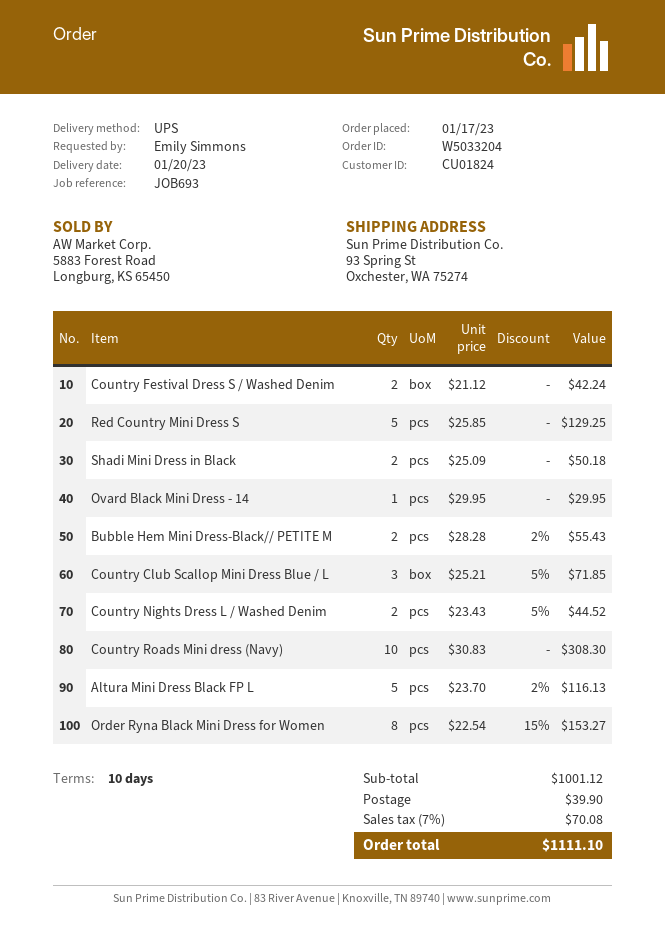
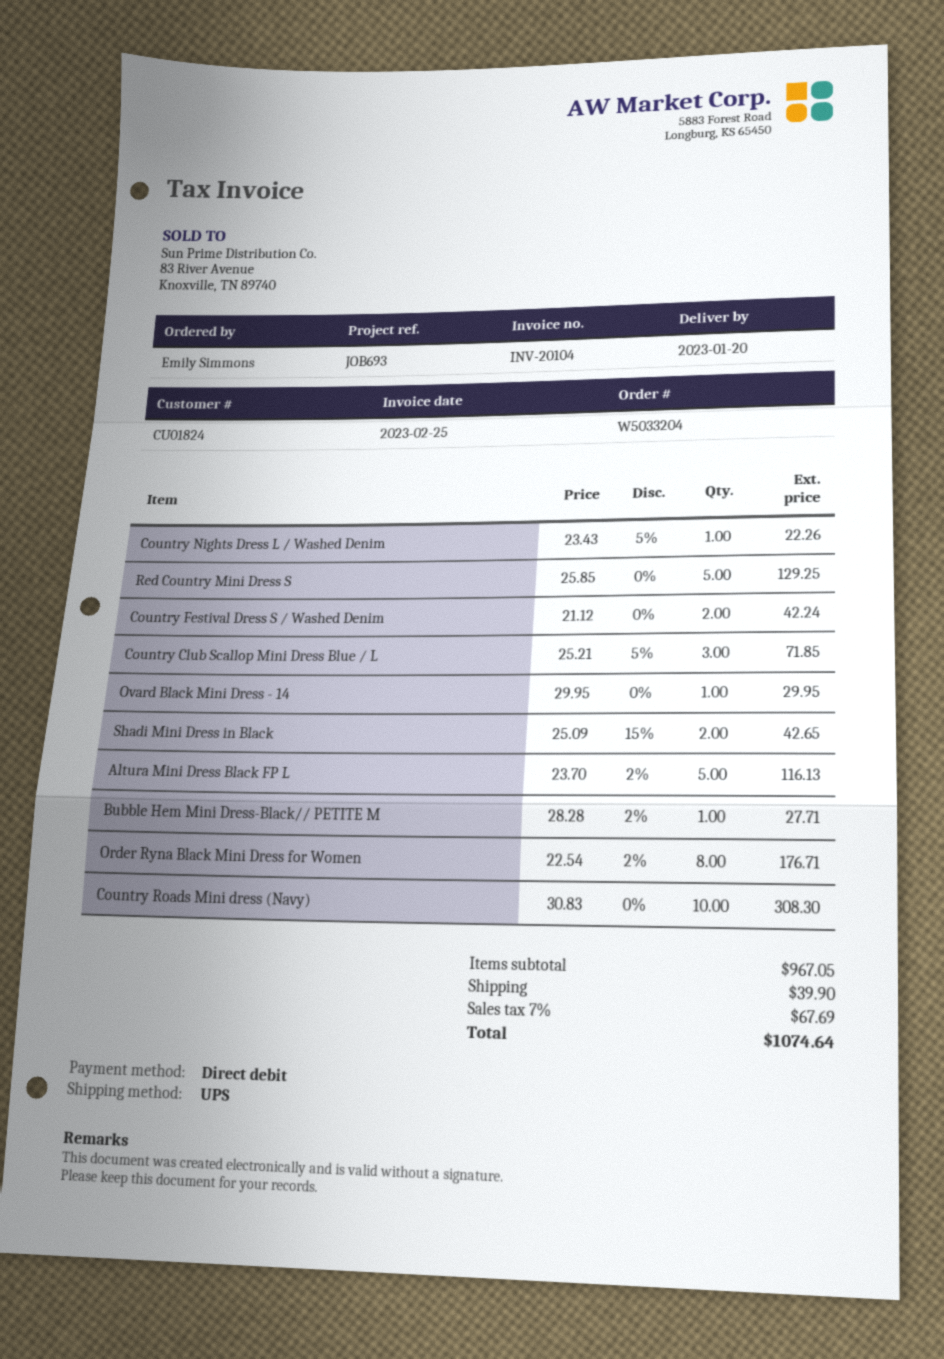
Shadi Mini Dress in Black: 2 x 25.09 = 50.18 -> 2 x 25.09 - 15% = 42.65
Bubble Hem Mini Dress-Black// PETITE M: 2 x 28.28 - 2% = 55.43 -> 1 x 28.28 - 2% = 27.71
Country Nights Dress L / Washed Denim: 2 x 23.43 - 5% = 44.52 -> 1 x 23.43 - 5% = 22.26
Order Ryna Black Mini Dress for Women: 8 x 22.54 - 15% = 153.27 -> 8 x 22.54 - 2% = 176.71
subtotal: 1001.12 -> 967.05
tax: 7% = 70.08 -> 7% = 67.69
total: 1111.10 -> 1074.64

